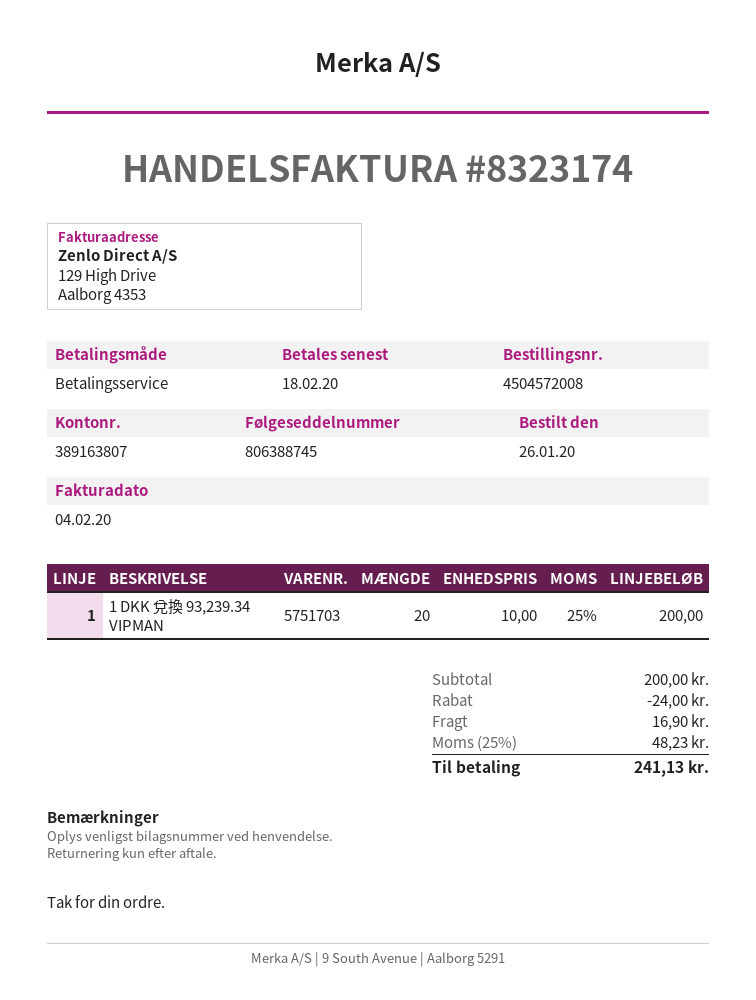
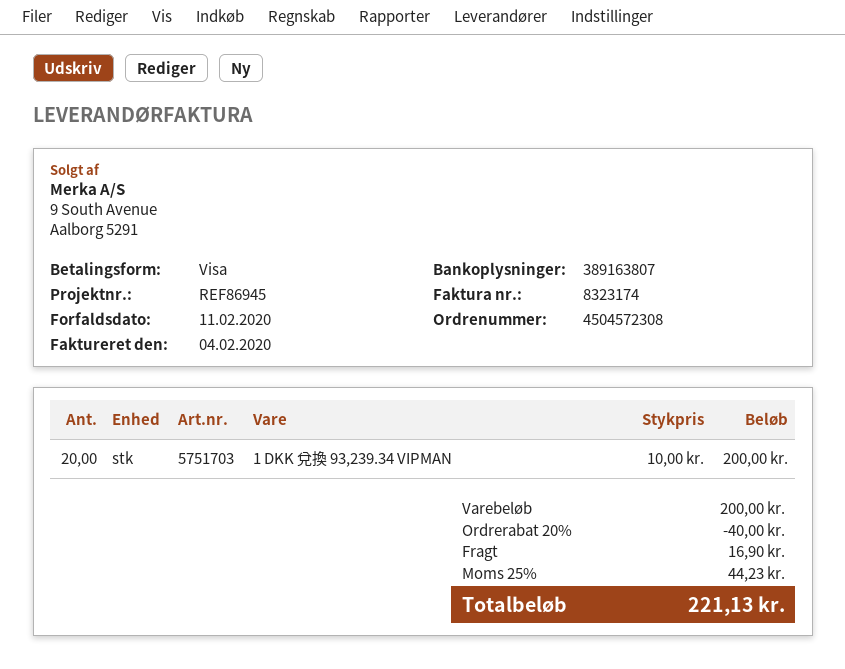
order number: 4504572008 -> 4504572308
due date: 2020-02-18 -> 2020-02-11
payment method: direct debit -> Visa
discount: 24.00 -> 40.00
tax: 25% = 48.23 -> 25% = 44.23
total: 241.13 -> 221.13

